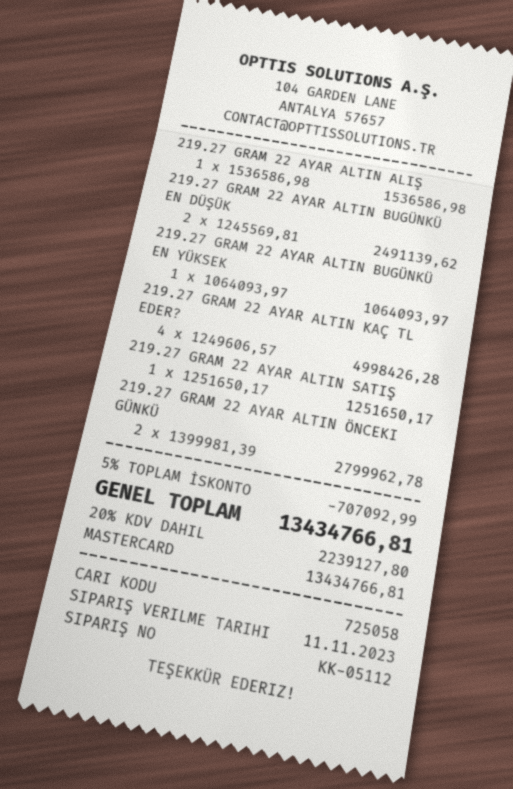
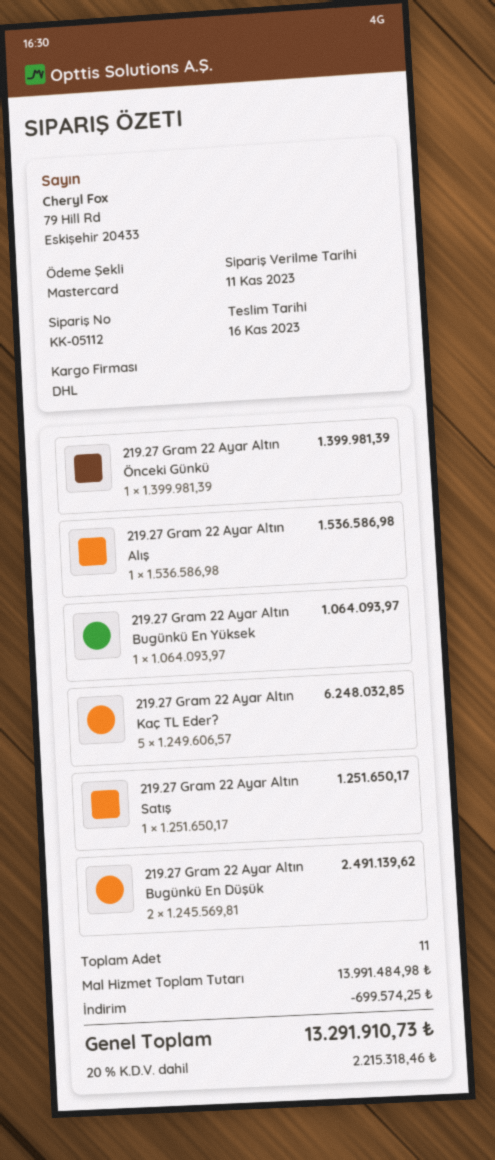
219.27 GRAM 22 AYAR ALTIN KAÇ TL EDER?: 4 x 1249606.57 = 4998426.28 -> 5 x 1249606.57 = 6248032.85
219.27 GRAM 22 AYAR ALTIN ÖNCEKI GÜNKÜ: 2 x 1399981.39 = 2799962.78 -> 1 x 1399981.39 = 1399981.39
discount: 707092.99 -> 699574.25
tax: 20% = 2239127.80 -> 20% = 2215318.46
total: 13434766.81 -> 13291910.73

